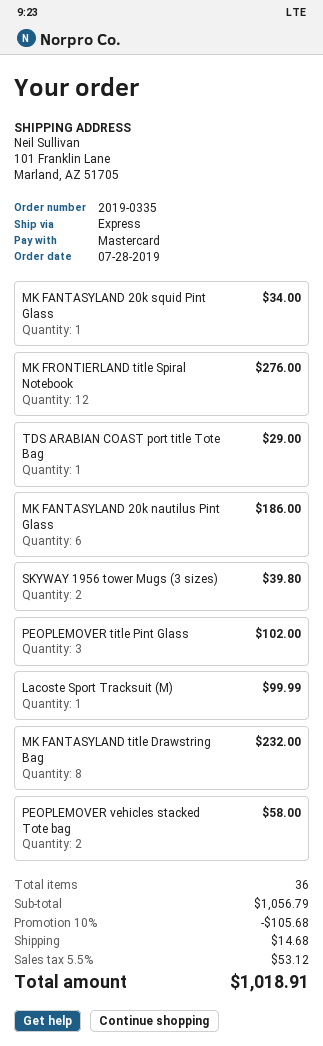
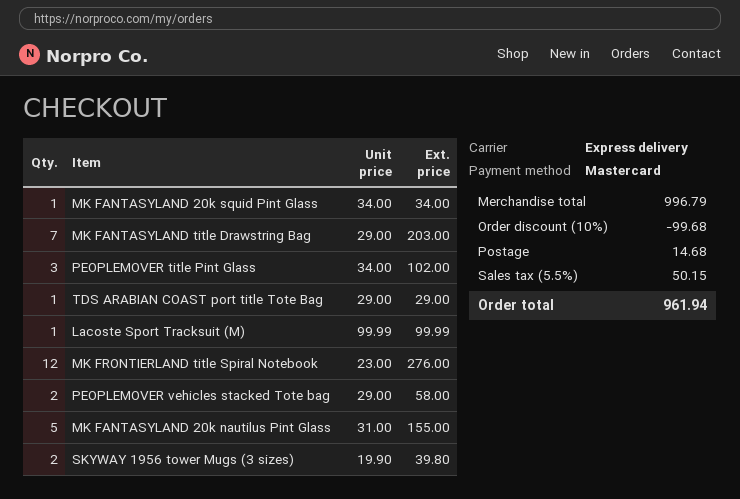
MK FANTASYLAND 20k nautilus Pint Glass: 6 for 186.00 -> 5 for 155.00
MK FANTASYLAND title Drawstring Bag: 8 for 232.00 -> 7 for 203.00
subtotal: 1056.79 -> 996.79
discount: 10% = 105.68 -> 10% = 99.68
tax: 5.5% = 53.12 -> 5.5% = 50.15
total: 1018.91 -> 961.94

